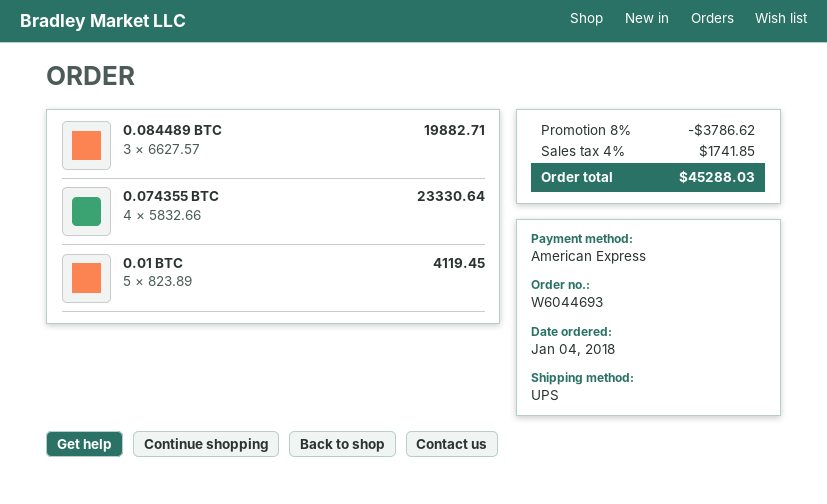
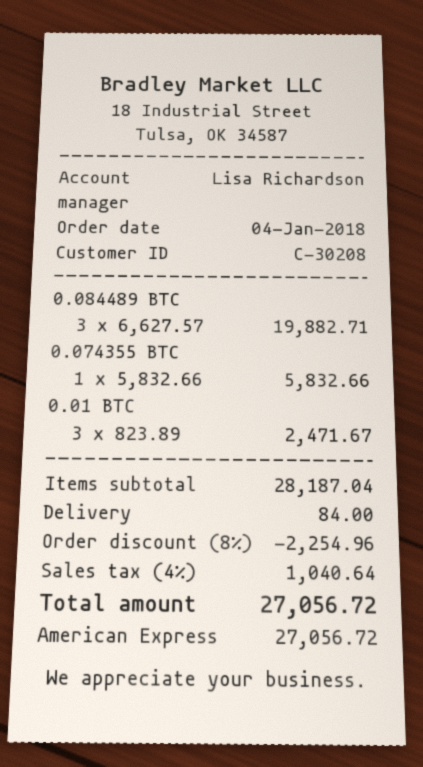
0.074355 BTC: 4 x 5832.66 = 23330.64 -> 1 x 5832.66 = 5832.66
0.01 BTC: 5 x 823.89 = 4119.45 -> 3 x 823.89 = 2471.67
discount: 8% = 3786.62 -> 8% = 2254.96
shipping: none -> 84.00
tax: 4% = 1741.85 -> 4% = 1040.64
total: 45288.03 -> 27056.72

